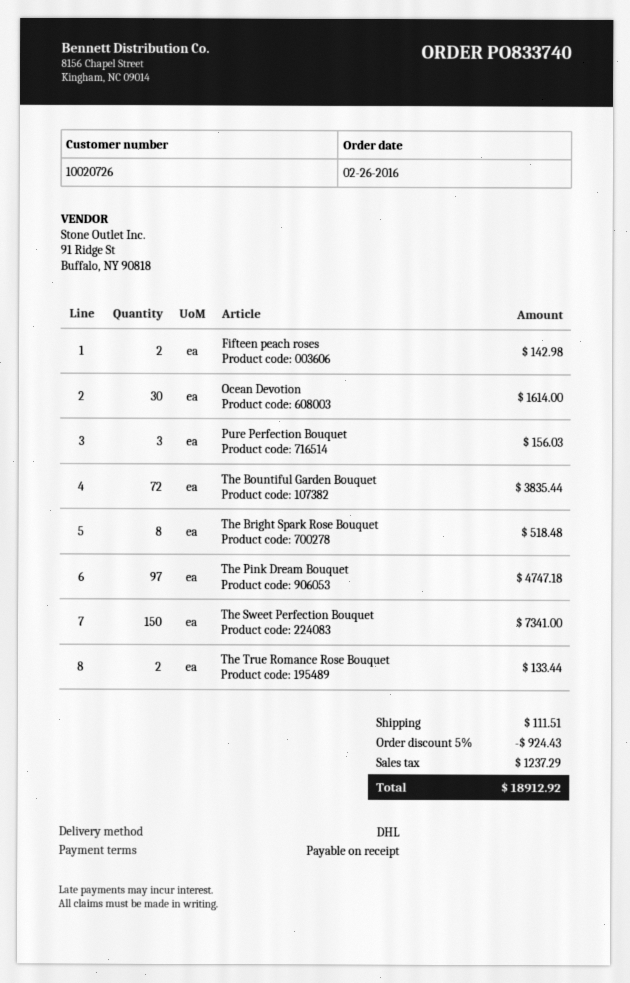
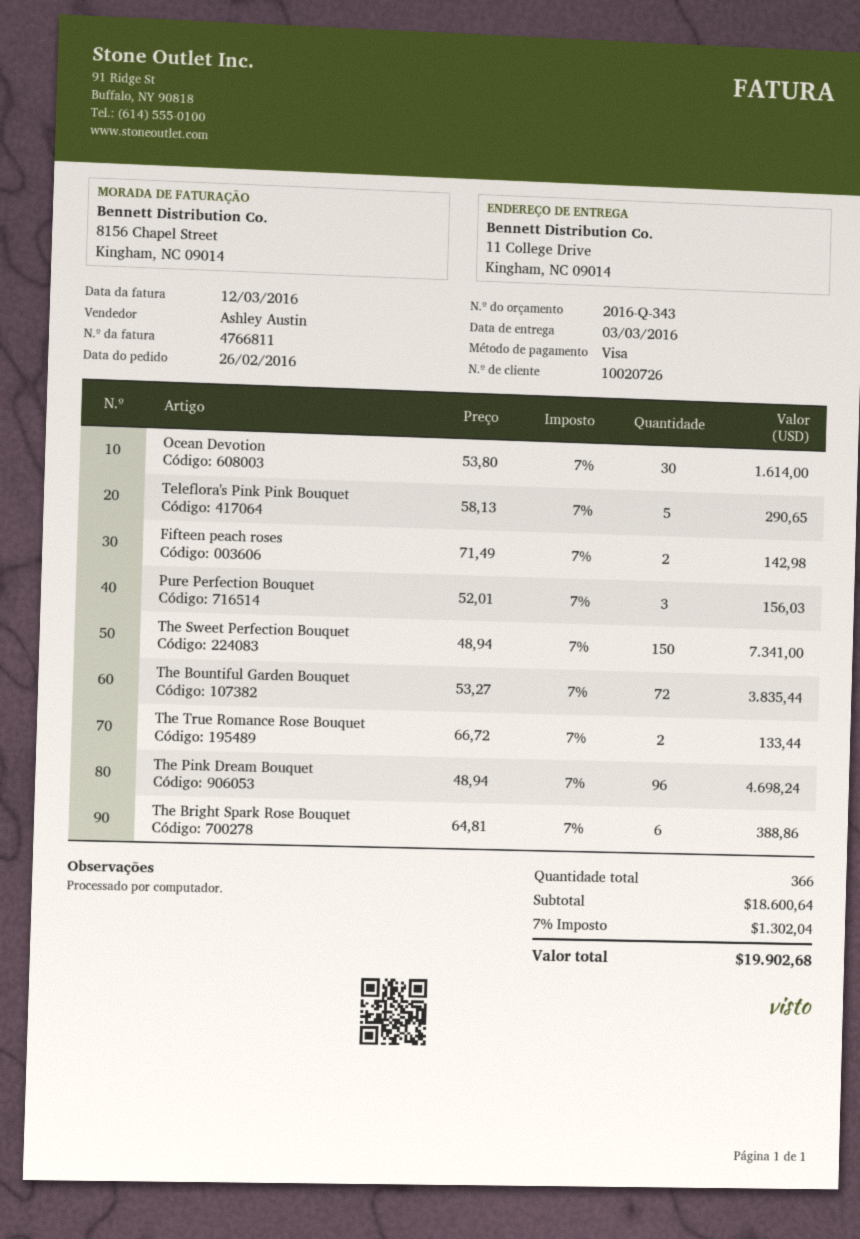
The Bright Spark Rose Bouquet: 8 for 518.48 -> 6 for 388.86
The Pink Dream Bouquet: 97 for 4747.18 -> 96 for 4698.24
Teleflora's Pink Pink Bouquet: none -> 5 for 290.65
discount: 5% = 924.43 -> none
shipping: 111.51 -> none
tax: 1237.29 -> 1302.04
total: 18912.92 -> 19902.68

